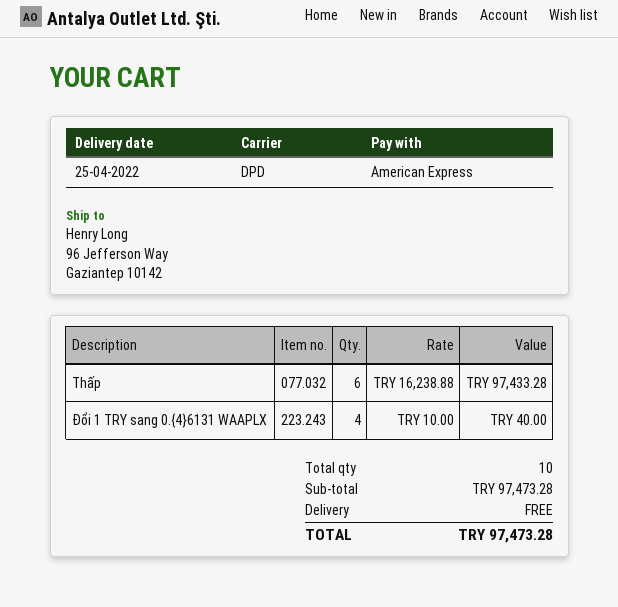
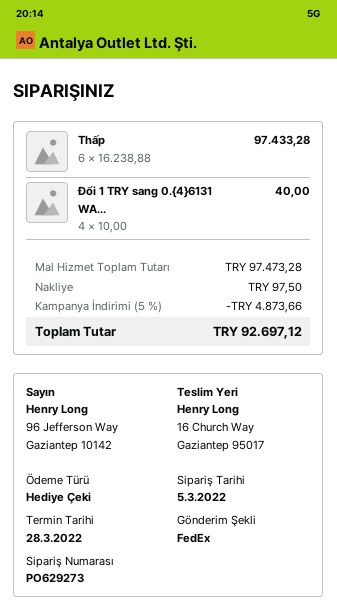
delivery date: 2022-04-25 -> 2022-03-28
payment method: American Express -> gift card
shipping method: DPD -> FedEx
ship to: 96 Jefferson Way, Gaziantep 10142 -> 16 Church Way, Gaziantep 95017
discount: none -> 5% = 4873.66
shipping: 0.00 -> 97.50
total: 97473.28 -> 92697.12

